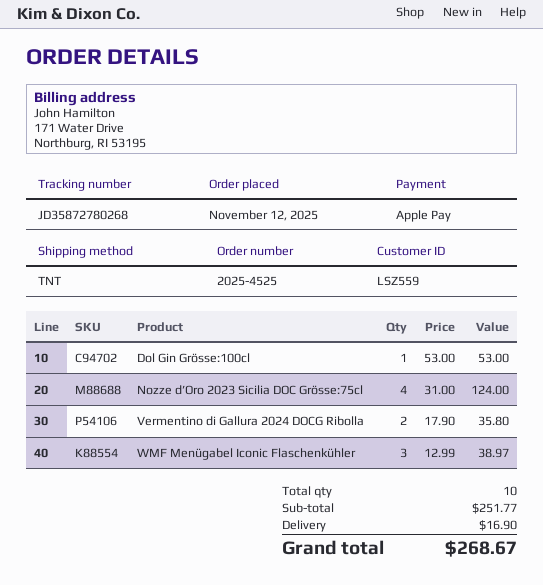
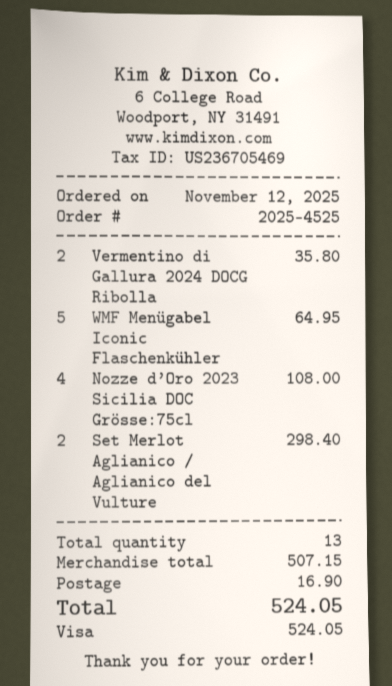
payment method: Apple Pay -> Visa
Dol Gin Grösse:100cl: 1 for 53.00 -> none
Nozze d’Oro 2023 Sicilia DOC Grösse:75cl: 4 for 124.00 -> 4 for 108.00
WMF Menügabel Iconic Flaschenkühler: 3 for 38.97 -> 5 for 64.95
Set Merlot Aglianico / Aglianico del Vulture: none -> 2 for 298.40
total quantity: 10 -> 13
subtotal: 251.77 -> 507.15
total: 268.67 -> 524.05

